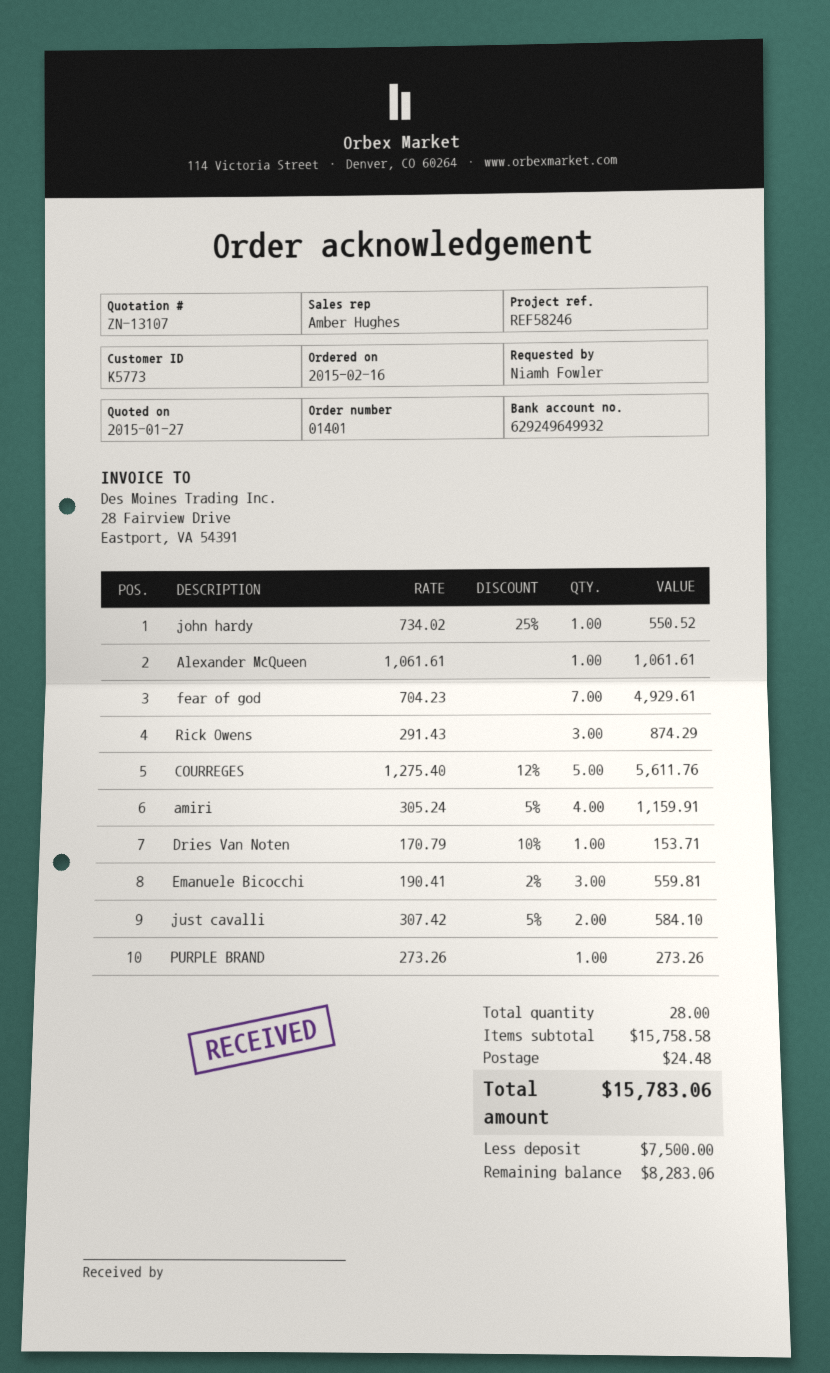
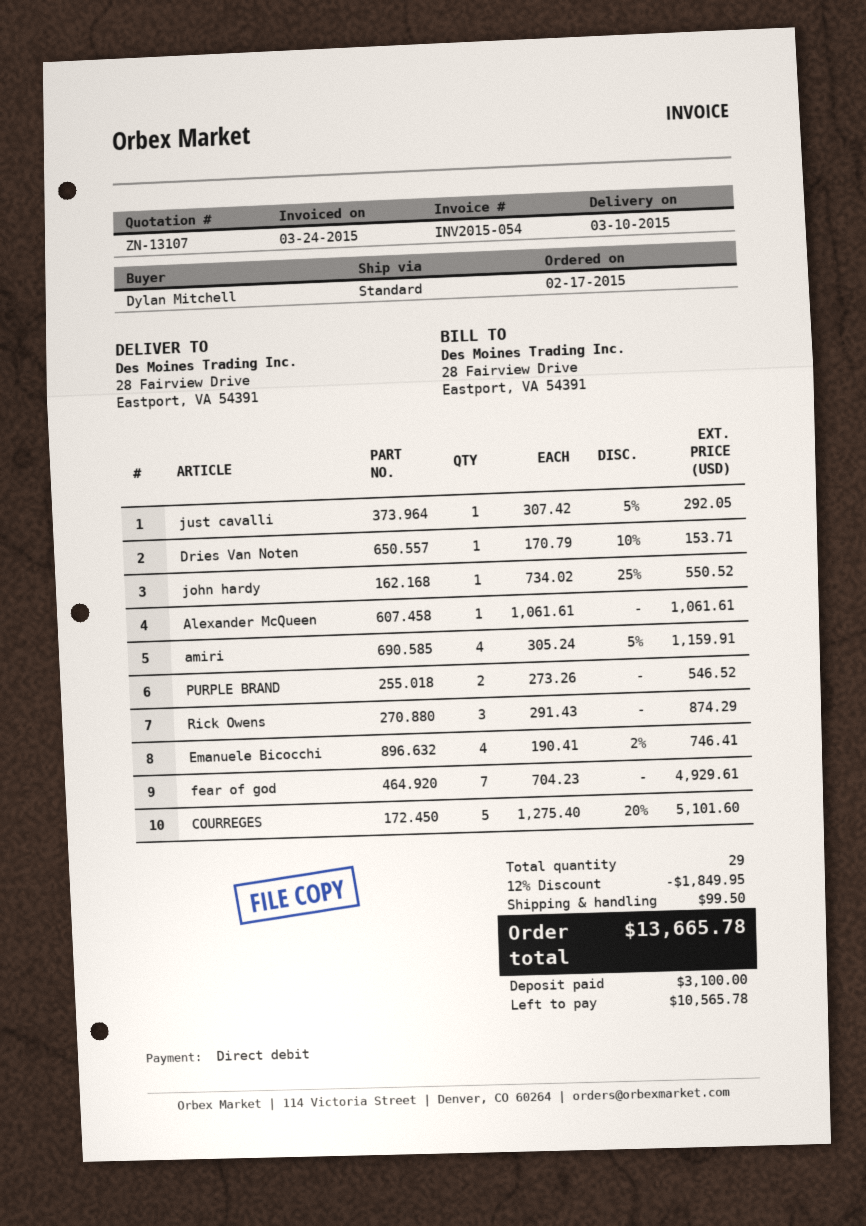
order date: 2015-02-16 -> 2015-02-17
ordered by: Niamh Fowler -> Dylan Mitchell
COURREGES: 5 x 1275.40 - 12% = 5611.76 -> 5 x 1275.40 - 20% = 5101.60
Emanuele Bicocchi: 3 x 190.41 - 2% = 559.81 -> 4 x 190.41 - 2% = 746.41
just cavalli: 2 x 307.42 - 5% = 584.10 -> 1 x 307.42 - 5% = 292.05
PURPLE BRAND: 1 x 273.26 = 273.26 -> 2 x 273.26 = 546.52
total quantity: 28 -> 29
discount: none -> 12% = 1849.95
shipping: 24.48 -> 99.50
total: 15783.06 -> 13665.78
deposit: 7500.00 -> 3100.00
balance: 8283.06 -> 10565.78

